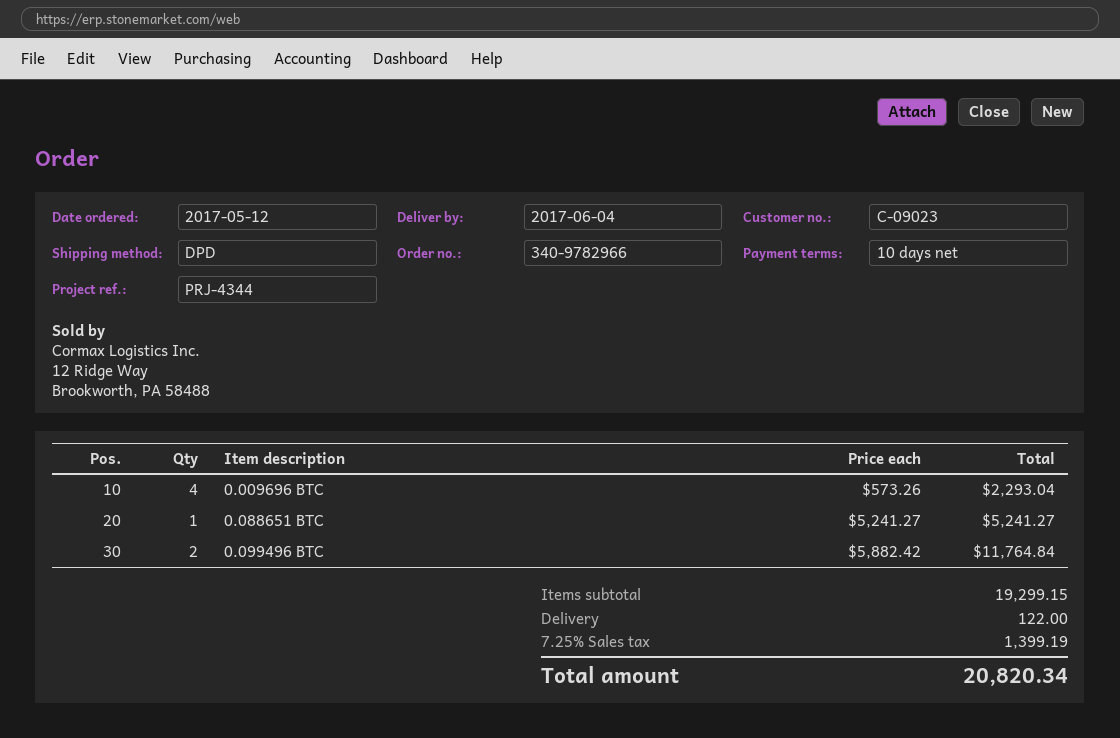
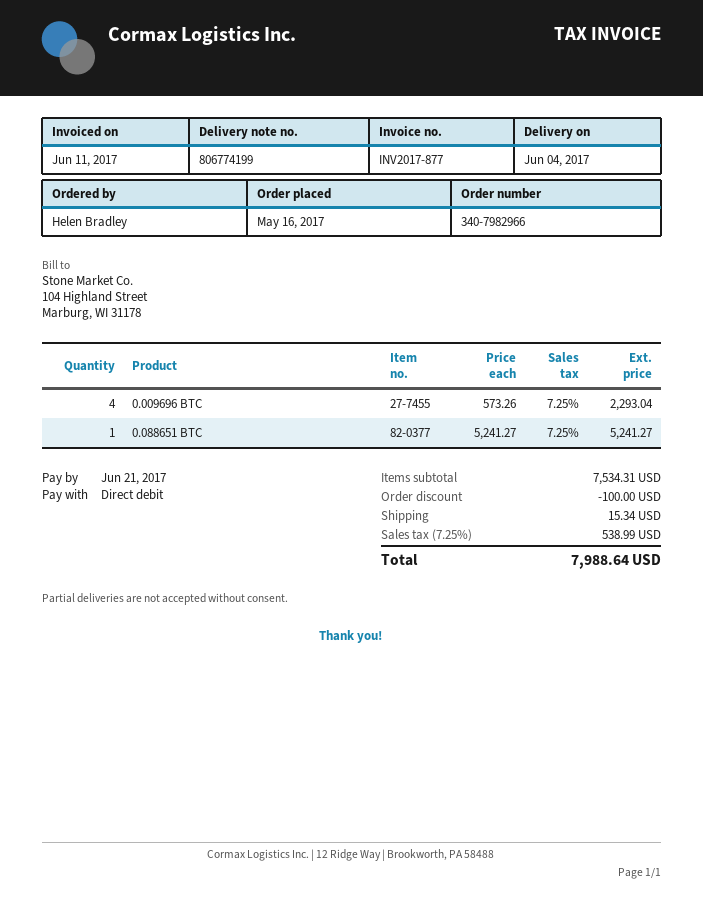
order number: 340-9782966 -> 340-7982966
order date: 2017-05-12 -> 2017-05-16
0.099496 BTC: 2 x 5882.42 = 11764.84 -> none
subtotal: 19299.15 -> 7534.31
discount: none -> 100.00
shipping: 122.00 -> 15.34
tax: 7.25% = 1399.19 -> 7.25% = 538.99
total: 20820.34 -> 7988.64

